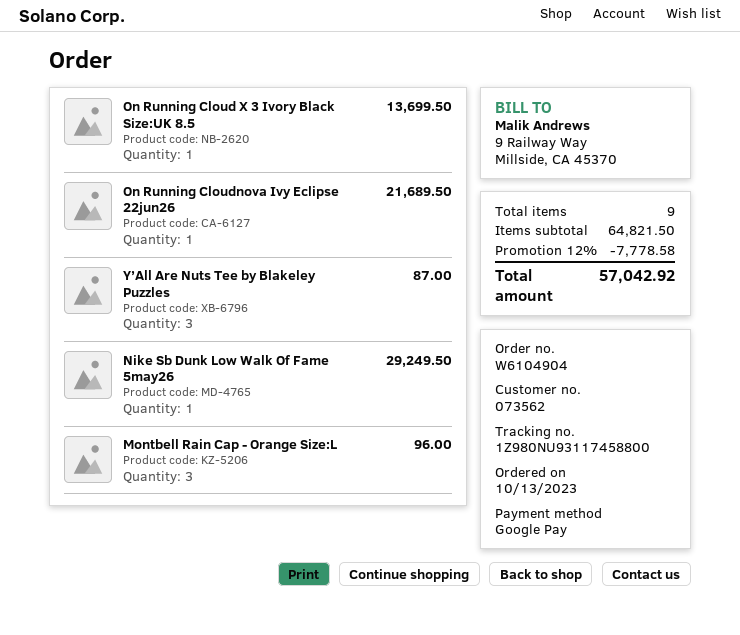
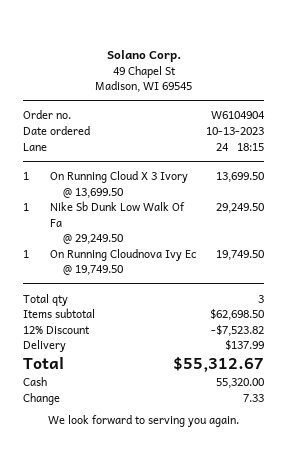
payment method: Google Pay -> cash
On Running Cloudnova Ivy Eclipse 22jun26: 1 for 21689.50 -> 1 for 19749.50
Y’All Are Nuts Tee by Blakeley Puzzles: 3 for 87.00 -> none
Montbell Rain Cap - Orange Size:L: 3 for 96.00 -> none
total quantity: 9 -> 3
subtotal: 64821.50 -> 62698.50
discount: 12% = 7778.58 -> 12% = 7523.82
shipping: none -> 137.99
total: 57042.92 -> 55312.67

